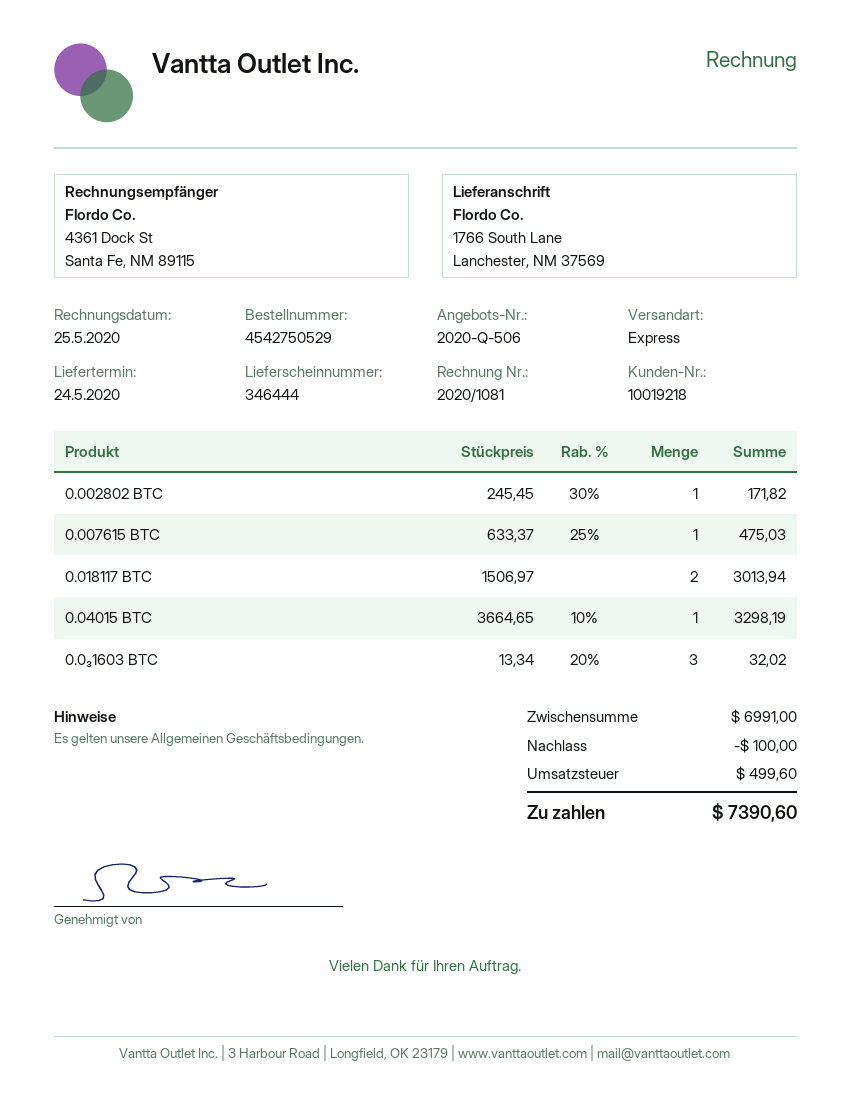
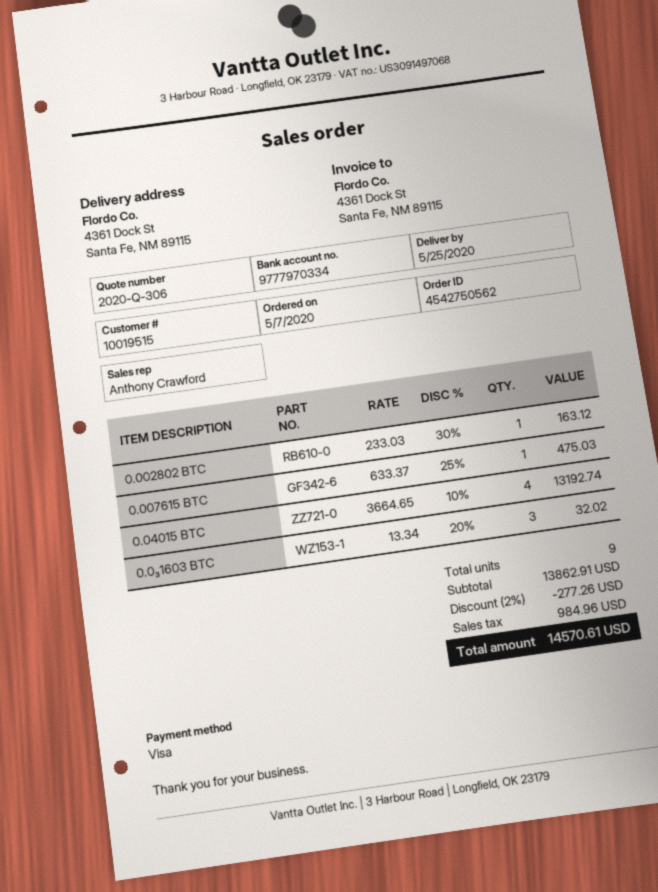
quote number: 2020-Q-506 -> 2020-Q-306
order number: 4542750529 -> 4542750562
delivery date: 2020-05-24 -> 2020-05-25
customer number: 10019218 -> 10019515
ship to: 1766 South Lane, Lanchester, NM 37569 -> 4361 Dock St, Santa Fe, NM 89115
0.002802 BTC: 1 x 245.45 - 30% = 171.82 -> 1 x 233.03 - 30% = 163.12
0.018117 BTC: 2 x 1506.97 = 3013.94 -> none
0.04015 BTC: 1 x 3664.65 - 10% = 3298.19 -> 4 x 3664.65 - 10% = 13192.74
subtotal: 6991.00 -> 13862.91
discount: 100.00 -> 277.26
tax: 499.60 -> 984.96
total: 7390.60 -> 14570.61

